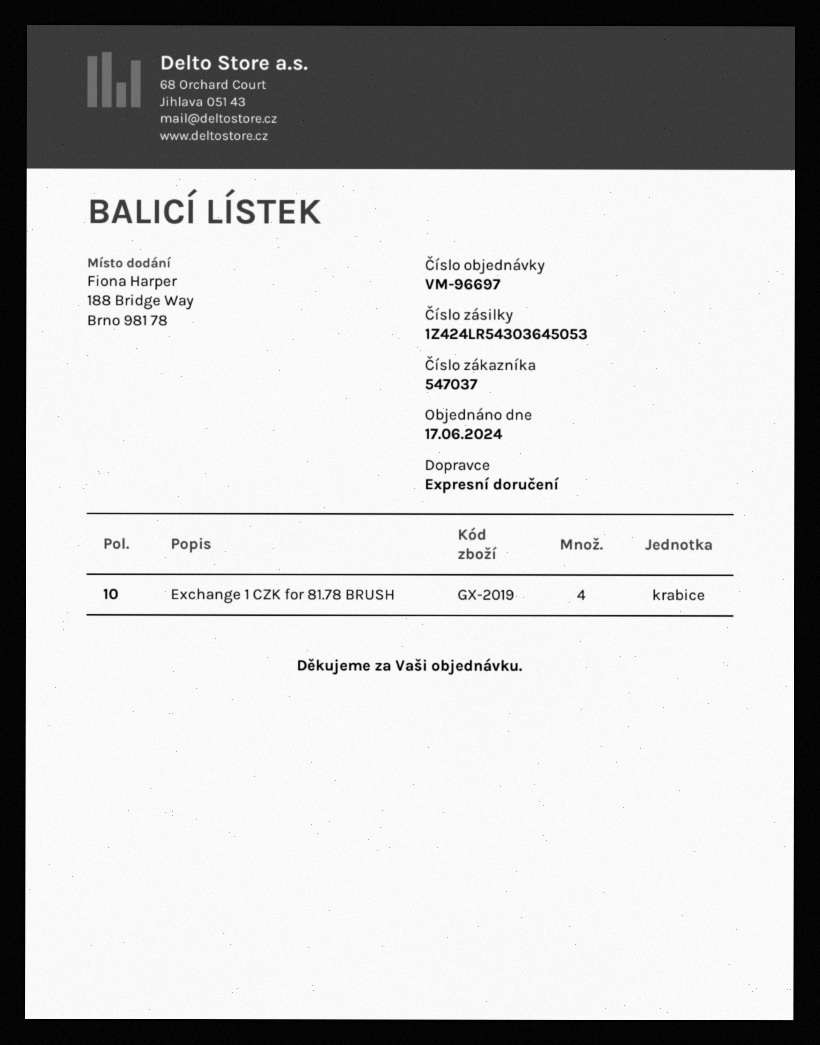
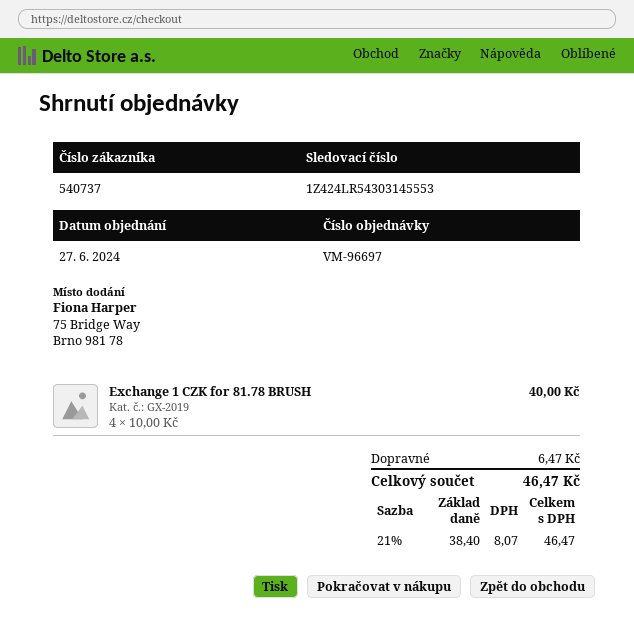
order date: 2024-06-17 -> 2024-06-27
customer number: 547037 -> 540737
tracking number: 1Z424LR54303645053 -> 1Z424LR54303145553
ship to: 188 Bridge Way, Brno 981 78 -> 75 Bridge Way, Brno 981 78

